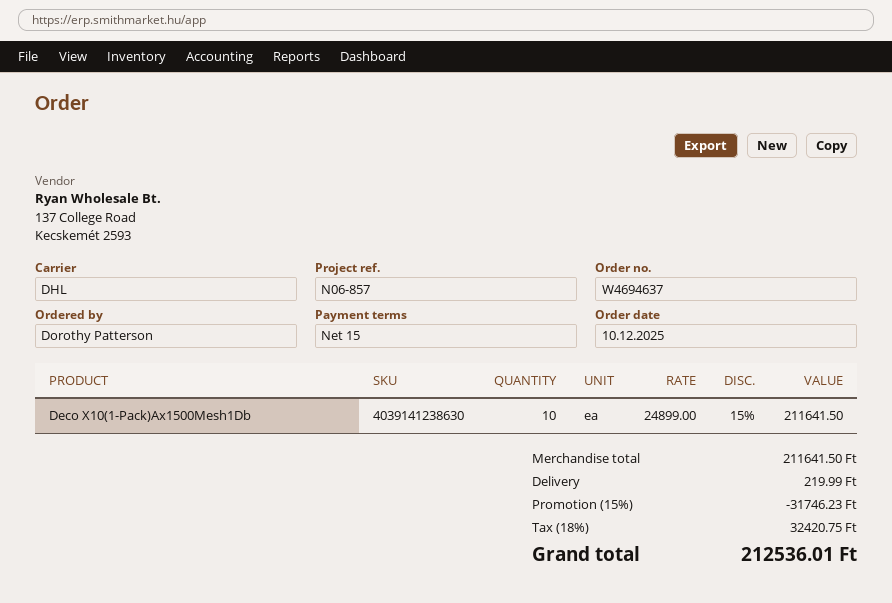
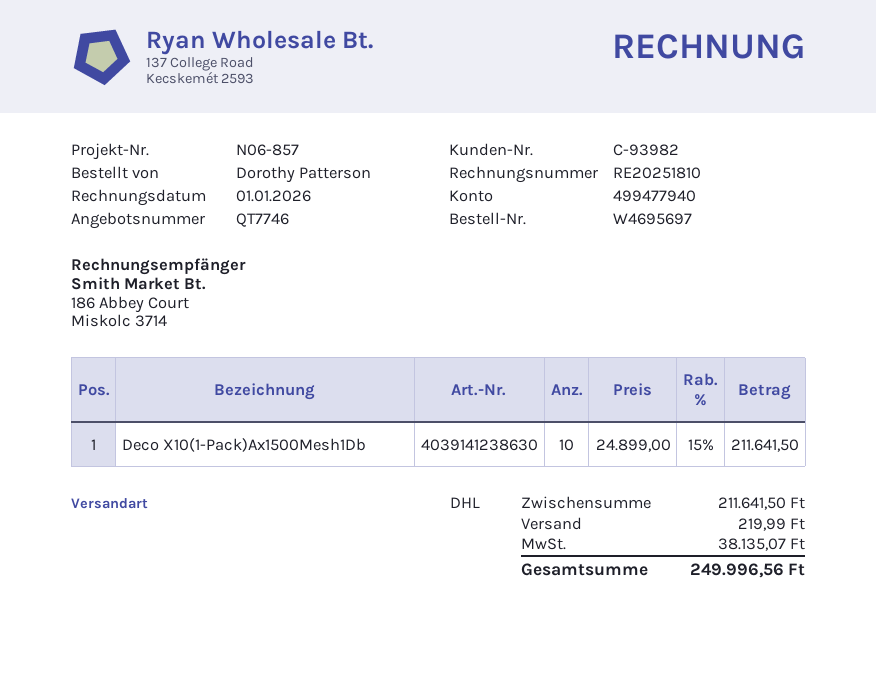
order number: W4694637 -> W4695697
discount: 15% = 31746.23 -> none
tax: 32420.75 -> 38135.07
total: 212536.01 -> 249996.56

